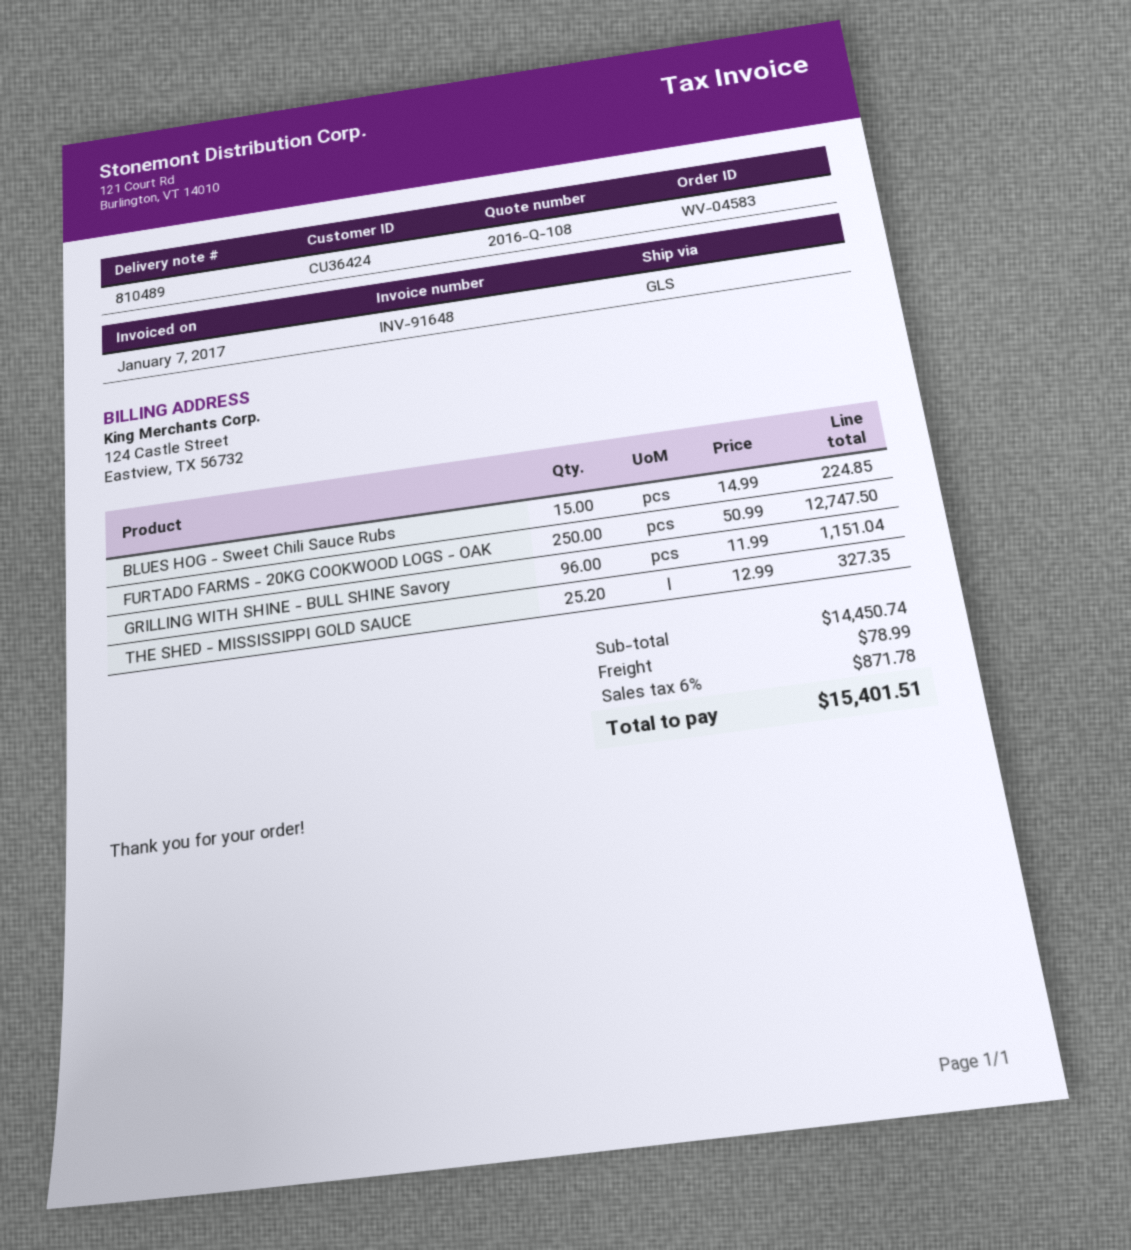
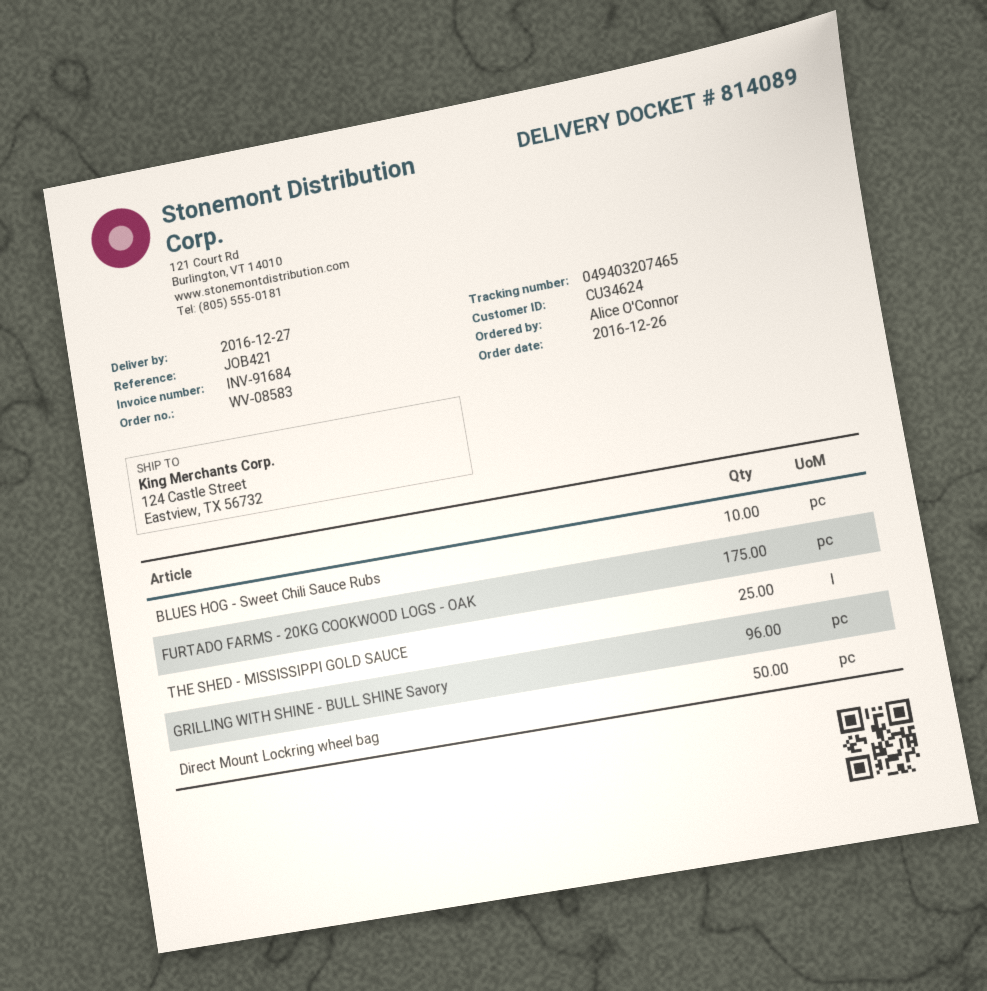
order number: WV-04583 -> WV-08583
delivery note number: 810489 -> 814089
invoice number: INV-91648 -> INV-91684
customer number: CU36424 -> CU34624
BLUES HOG - Sweet Chili Sauce Rubs: 15 -> 10
FURTADO FARMS - 20KG COOKWOOD LOGS - OAK: 250 -> 175
THE SHED - MISSISSIPPI GOLD SAUCE: 25.2 -> 25
Direct Mount Lockring wheel bag: none -> 50

